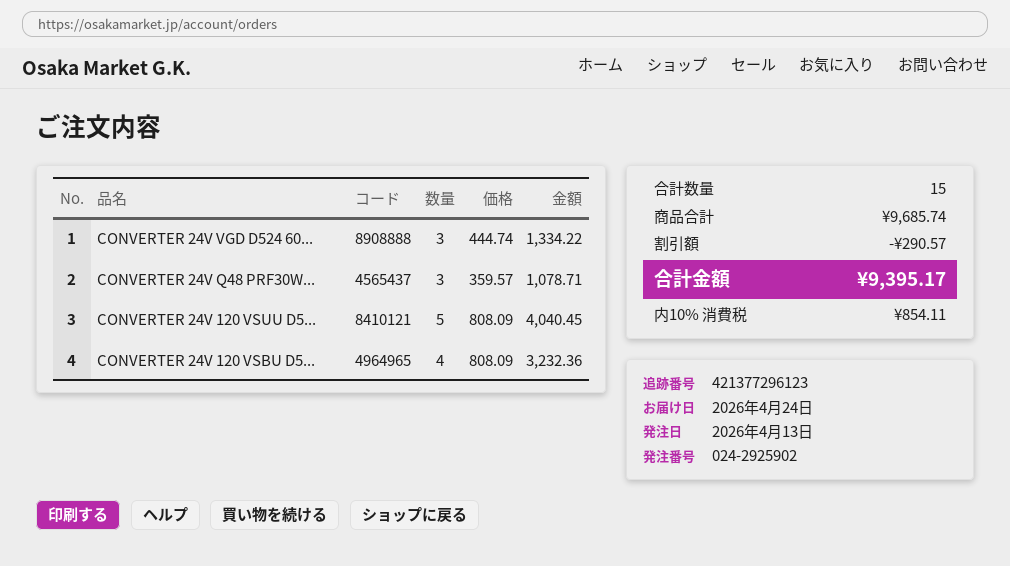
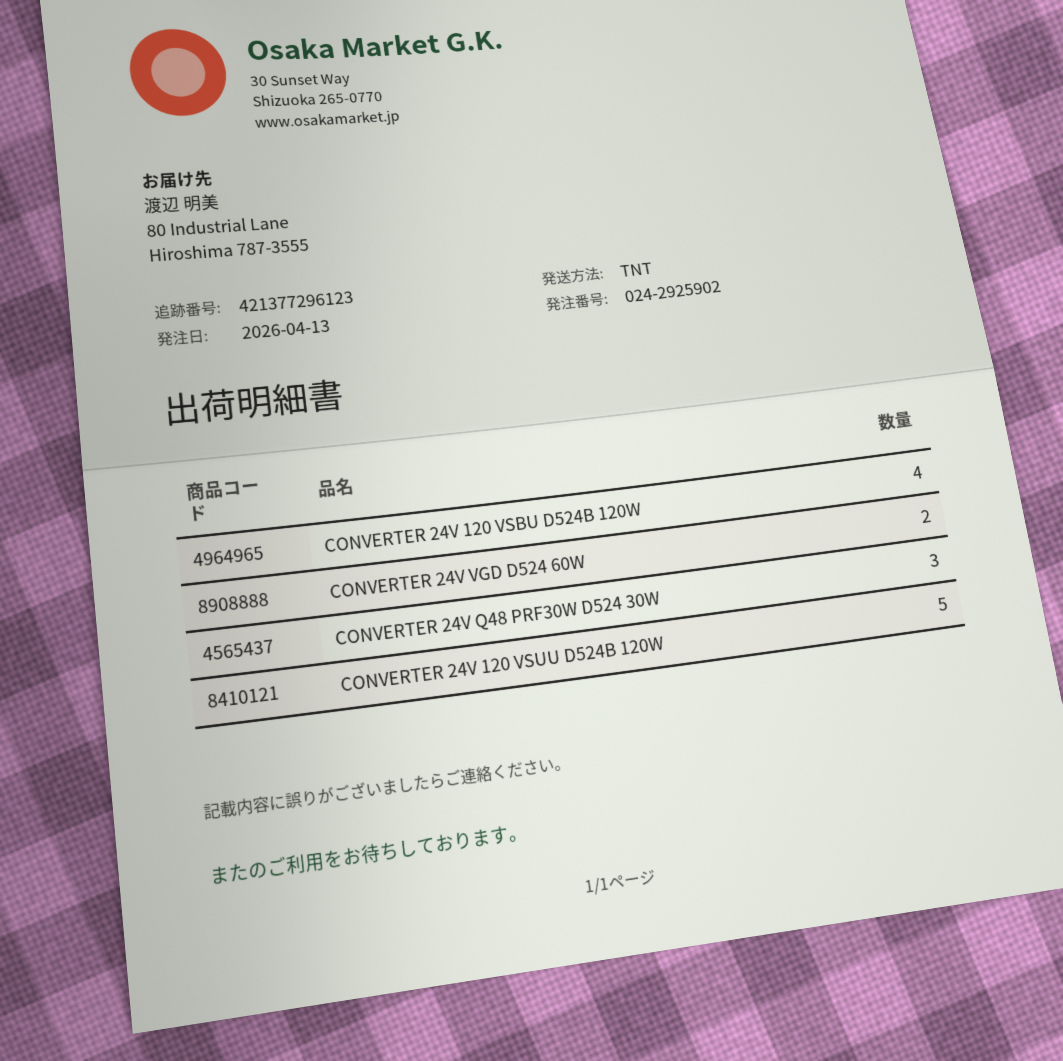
CONVERTER 24V VGD D524 60...: 3 -> 2

